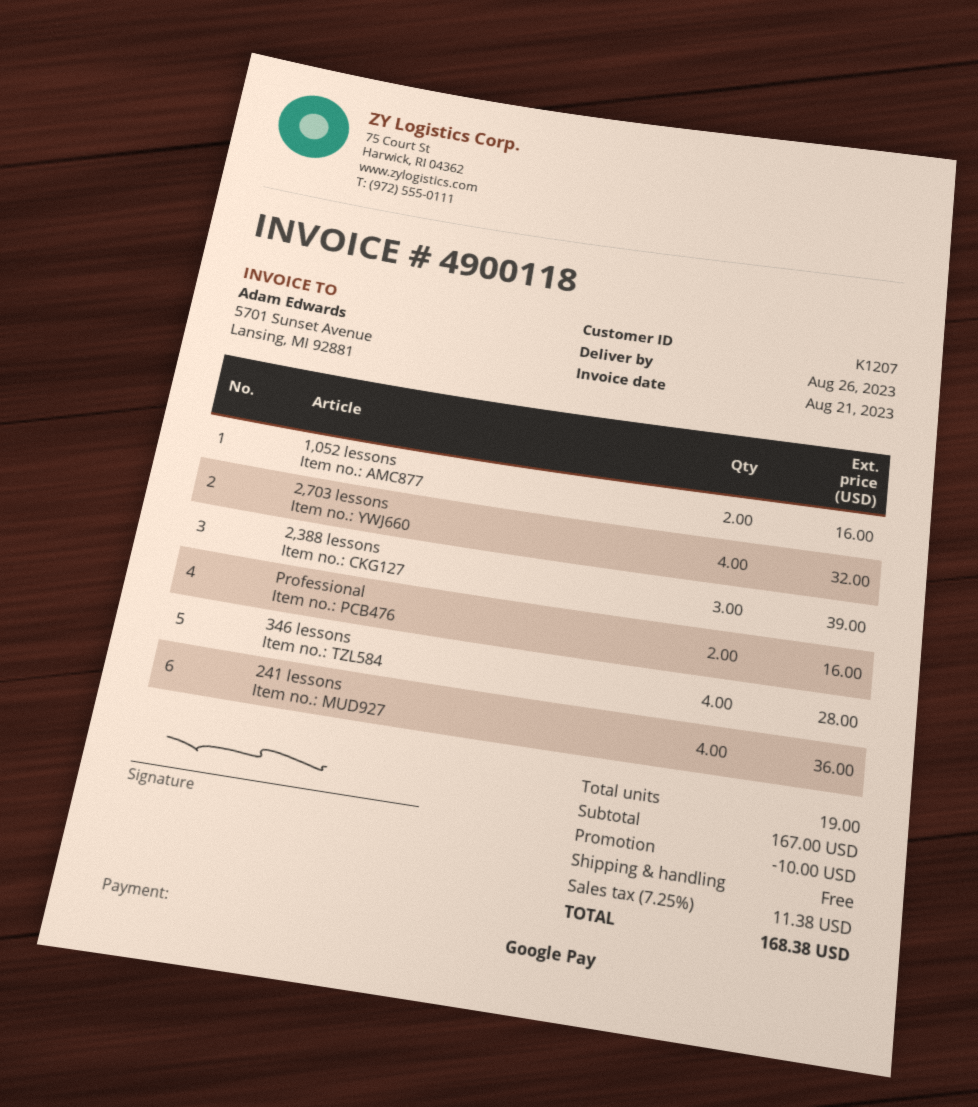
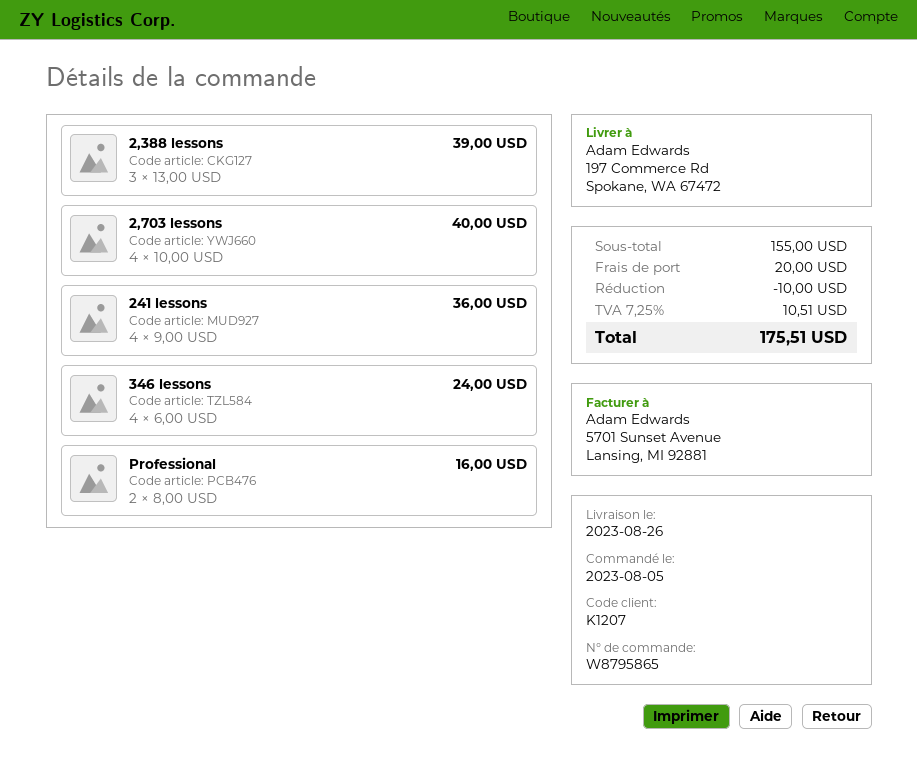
1,052 lessons: 2 for 16.00 -> none
2,703 lessons: 4 for 32.00 -> 4 for 40.00
346 lessons: 4 for 28.00 -> 4 for 24.00
subtotal: 167.00 -> 155.00
shipping: 0.00 -> 20.00
tax: 7.25% = 11.38 -> 7.25% = 10.51
total: 168.38 -> 175.51

